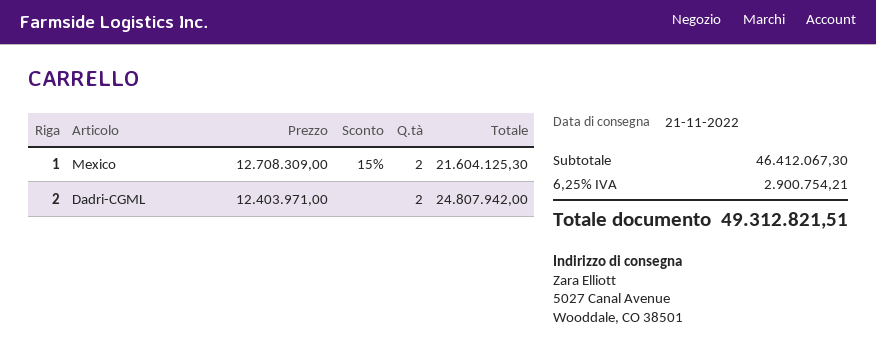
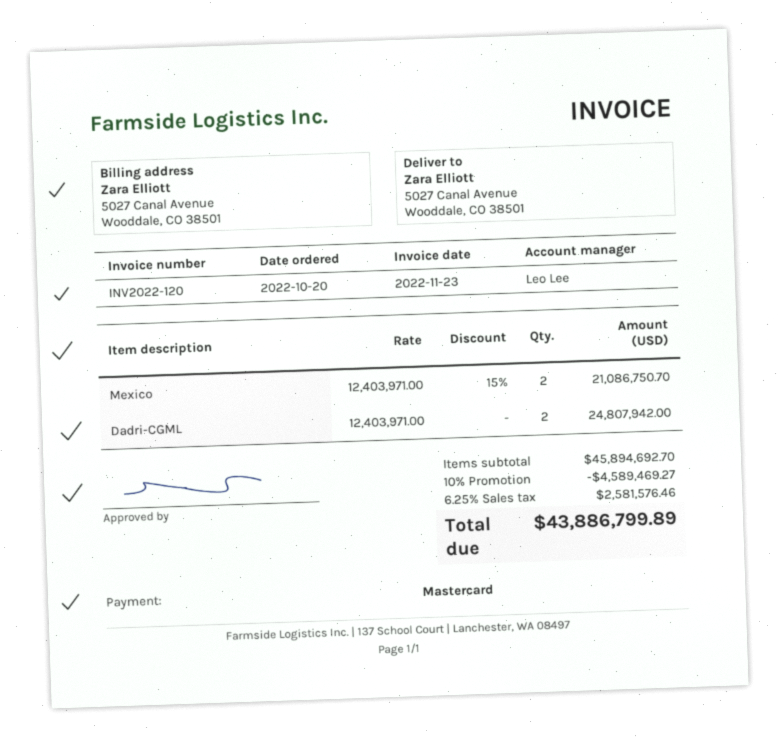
Mexico: 2 x 12708309.00 - 15% = 21604125.30 -> 2 x 12403971.00 - 15% = 21086750.70
subtotal: 46412067.30 -> 45894692.70
discount: none -> 10% = 4589469.27
tax: 6.25% = 2900754.21 -> 6.25% = 2581576.46
total: 49312821.51 -> 43886799.89

